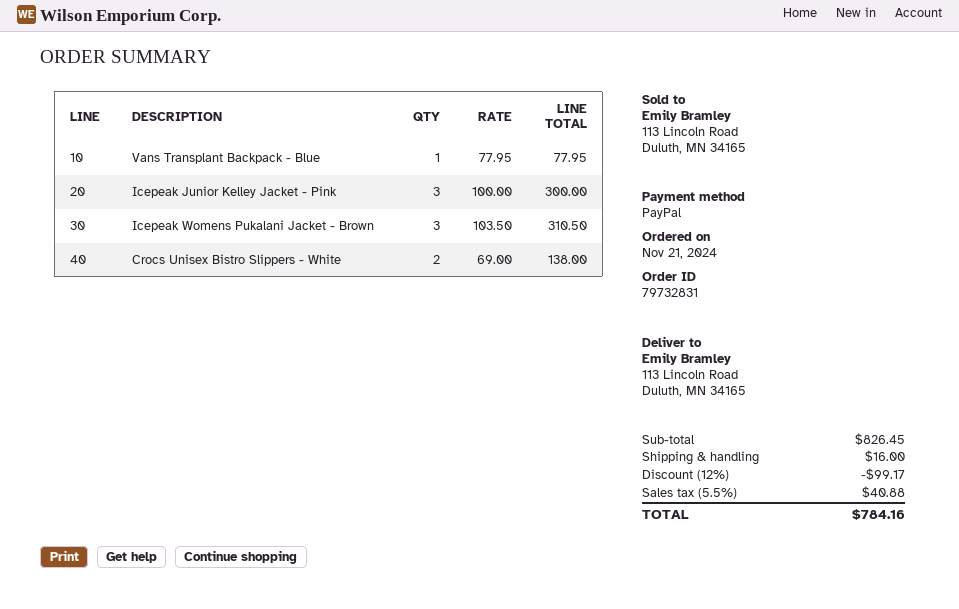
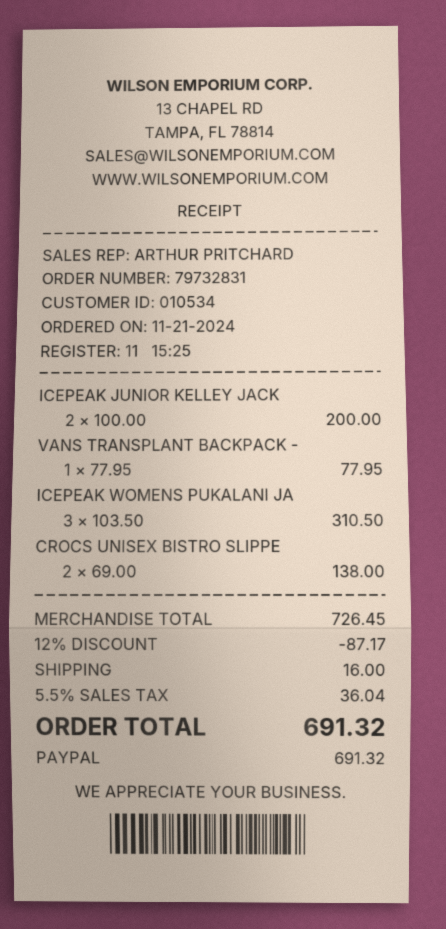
Icepeak Junior Kelley Jacket - Pink: 3 x 100.00 = 300.00 -> 2 x 100.00 = 200.00
subtotal: 826.45 -> 726.45
discount: 12% = 99.17 -> 12% = 87.17
tax: 5.5% = 40.88 -> 5.5% = 36.04
total: 784.16 -> 691.32

